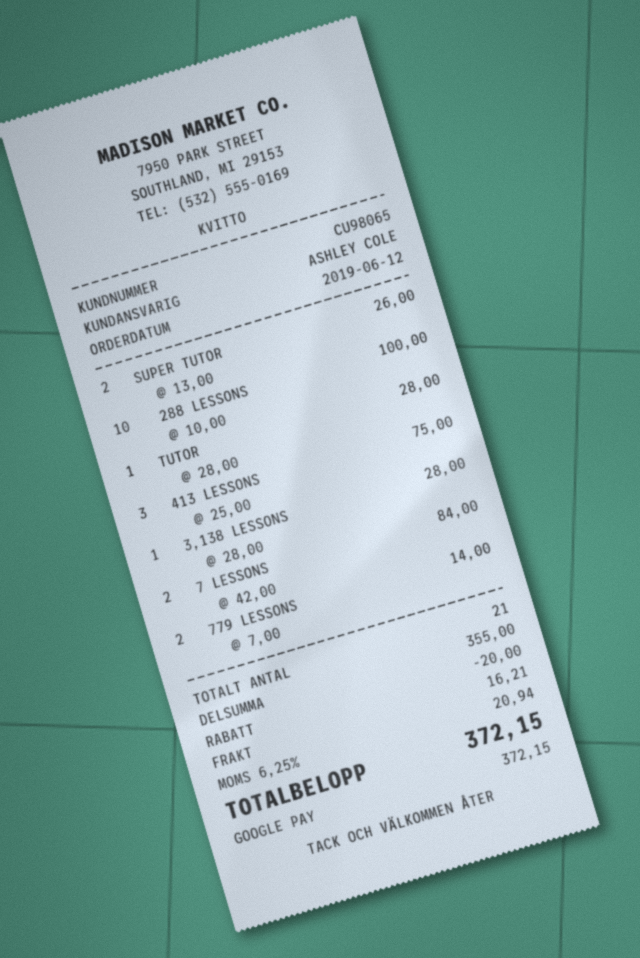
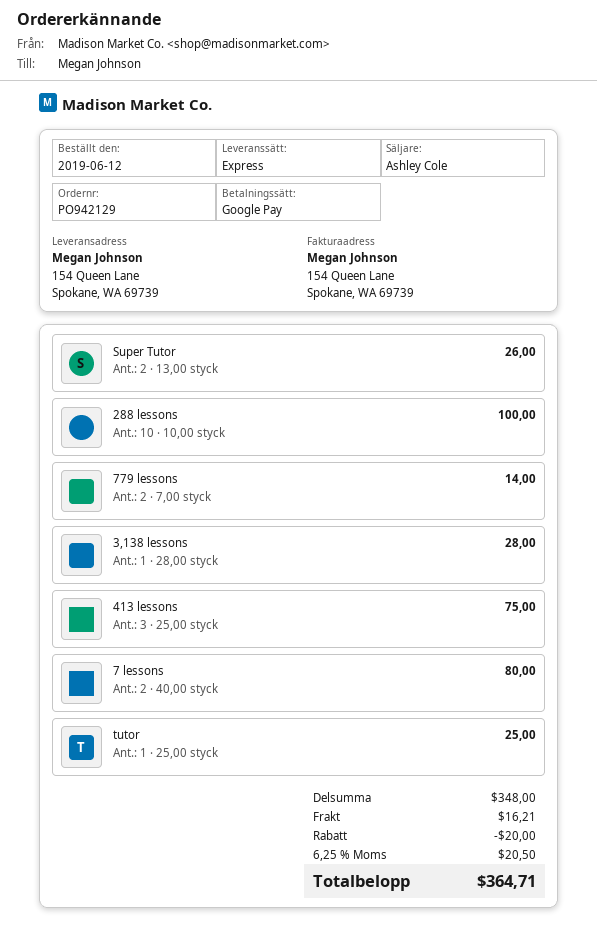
TUTOR: 1 x 28.00 = 28.00 -> 1 x 25.00 = 25.00
7 LESSONS: 2 x 42.00 = 84.00 -> 2 x 40.00 = 80.00
subtotal: 355.00 -> 348.00
tax: 6.25% = 20.94 -> 6.25% = 20.50
total: 372.15 -> 364.71

